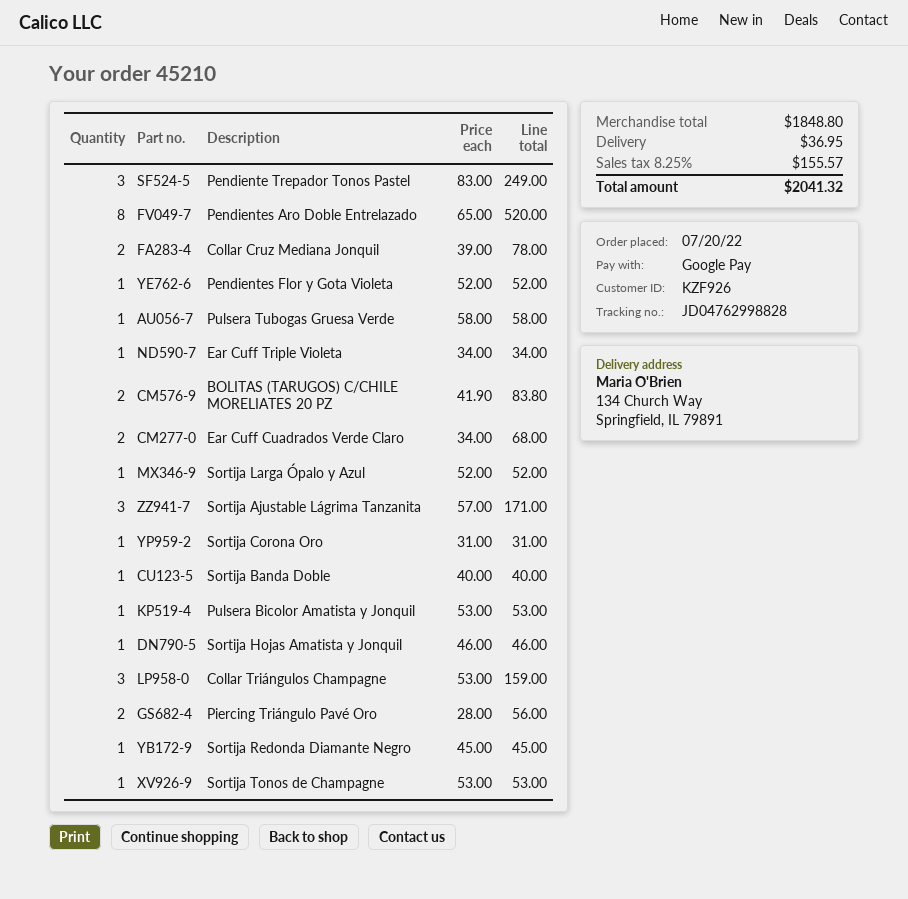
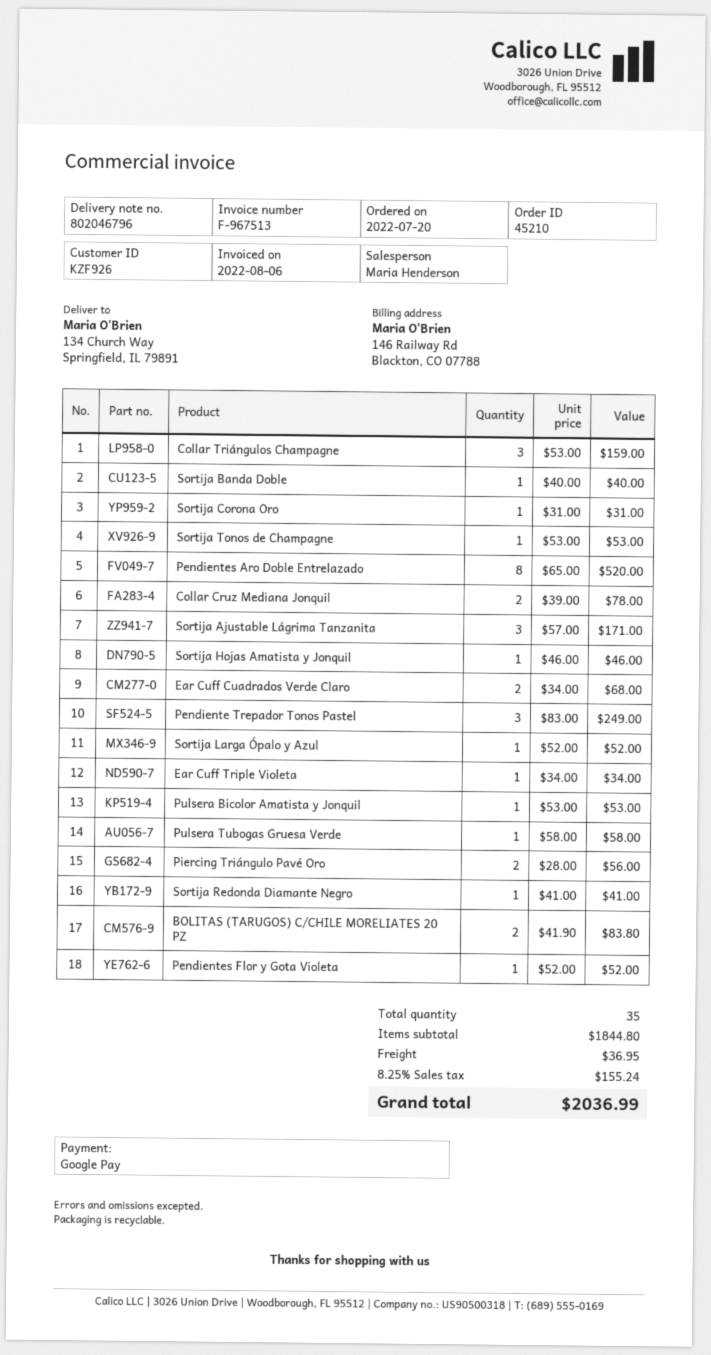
Sortija Redonda Diamante Negro: 1 x 45.00 = 45.00 -> 1 x 41.00 = 41.00
subtotal: 1848.80 -> 1844.80
tax: 8.25% = 155.57 -> 8.25% = 155.24
total: 2041.32 -> 2036.99

